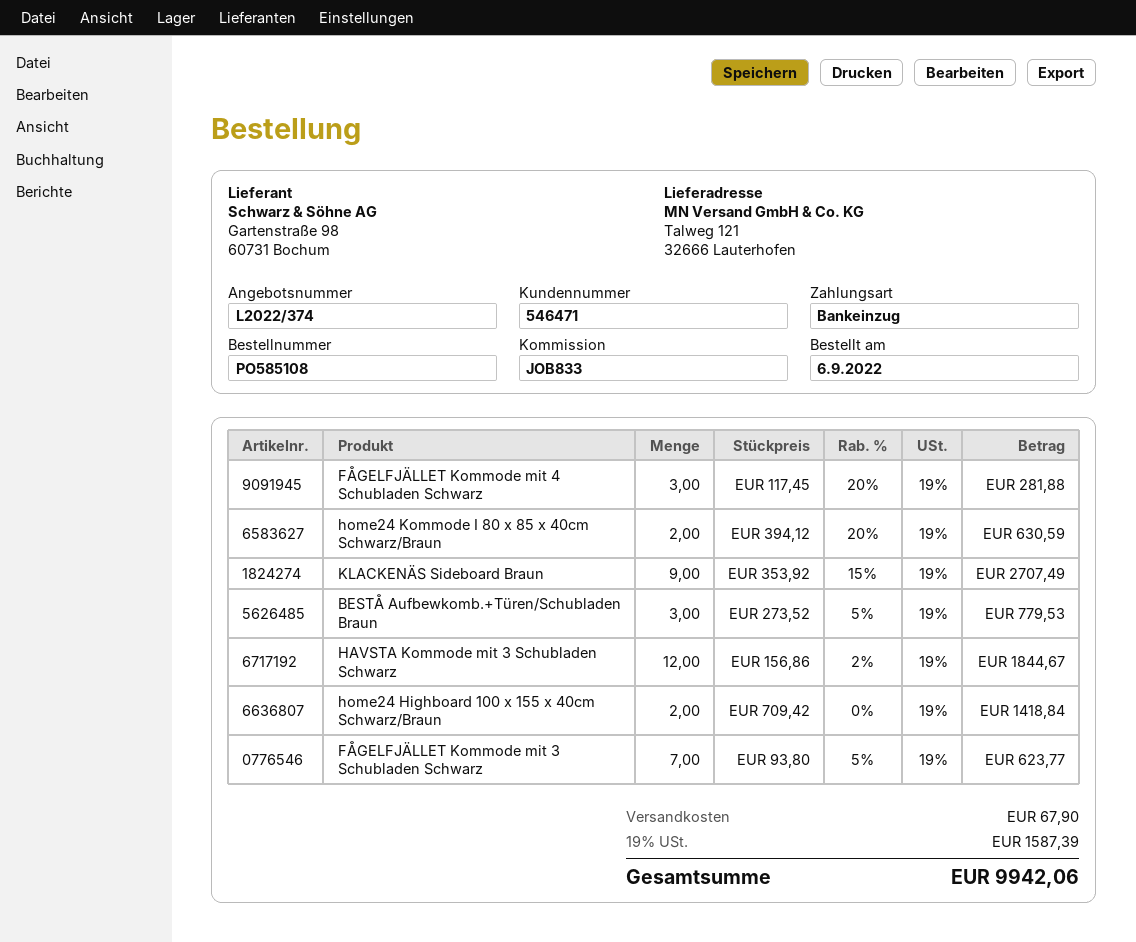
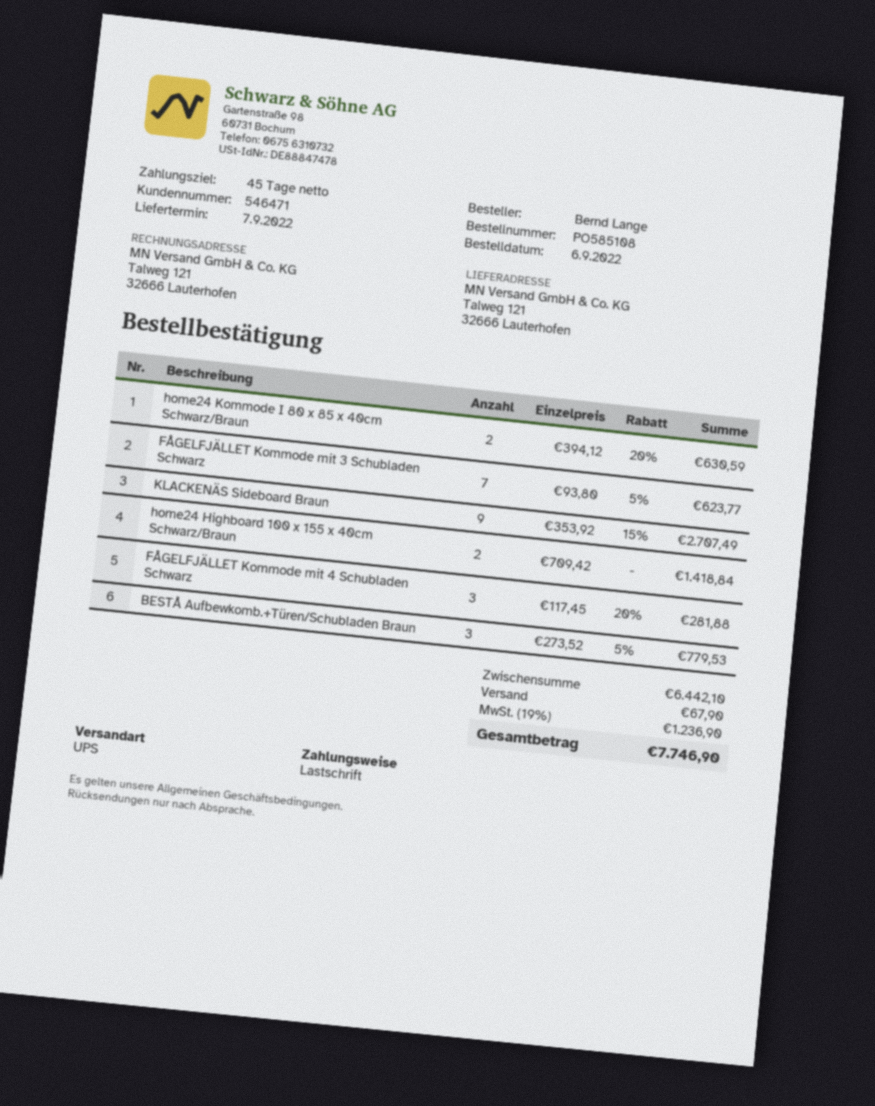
HAVSTA Kommode mit 3 Schubladen Schwarz: 12 x 156.86 - 2% = 1844.67 -> none
tax: 19% = 1587.39 -> 19% = 1236.90
total: 9942.06 -> 7746.90

